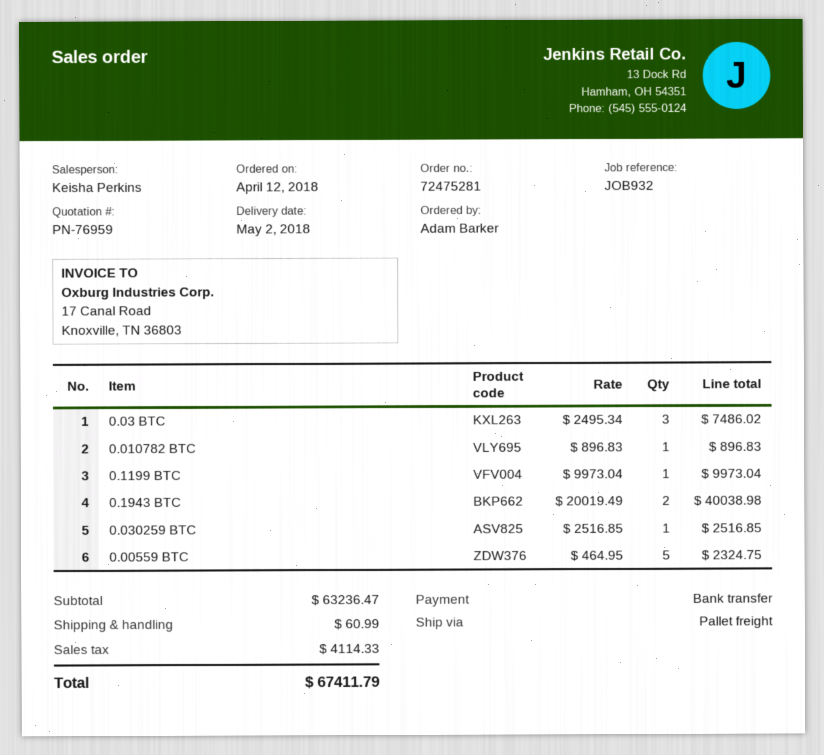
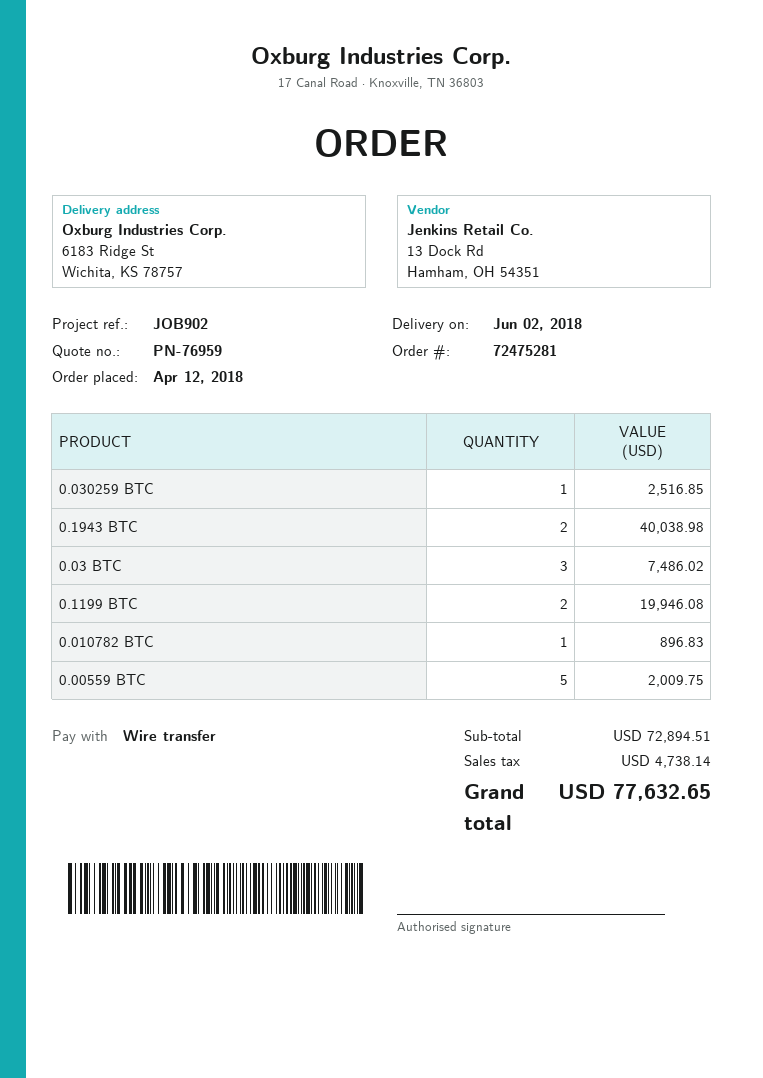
delivery date: 2018-05-02 -> 2018-06-02
reference: JOB932 -> JOB902
0.1199 BTC: 1 for 9973.04 -> 2 for 19946.08
0.00559 BTC: 5 for 2324.75 -> 5 for 2009.75
subtotal: 63236.47 -> 72894.51
shipping: 60.99 -> none
tax: 4114.33 -> 4738.14
total: 67411.79 -> 77632.65

